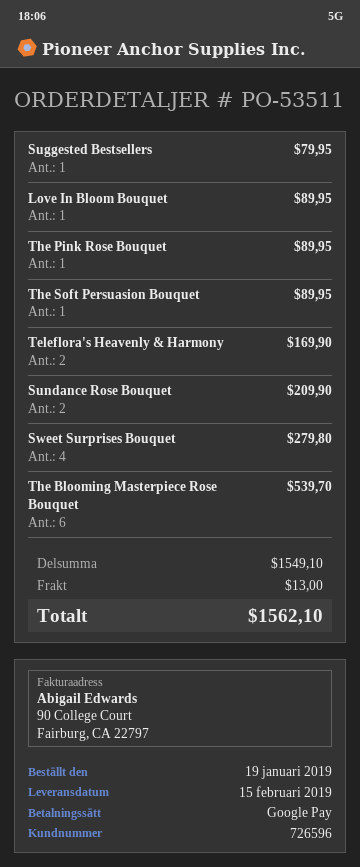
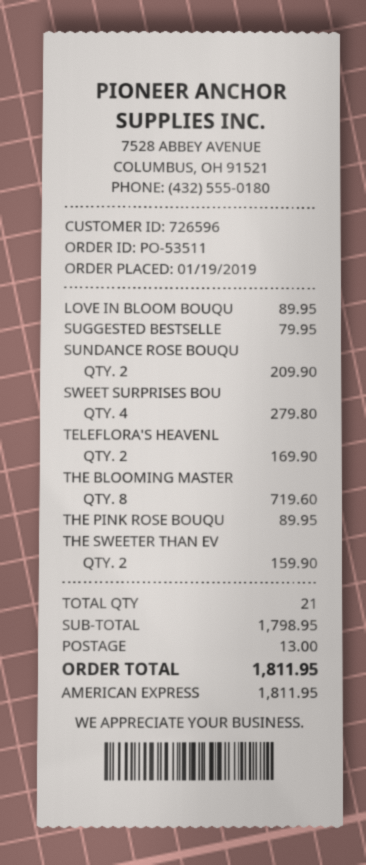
payment method: Google Pay -> American Express
The Soft Persuasion Bouquet: 1 for 89.95 -> none
The Blooming Masterpiece Rose Bouquet: 6 for 539.70 -> 8 for 719.60
THE SWEETER THAN EV: none -> 2 for 159.90
subtotal: 1549.10 -> 1798.95
total: 1562.10 -> 1811.95

